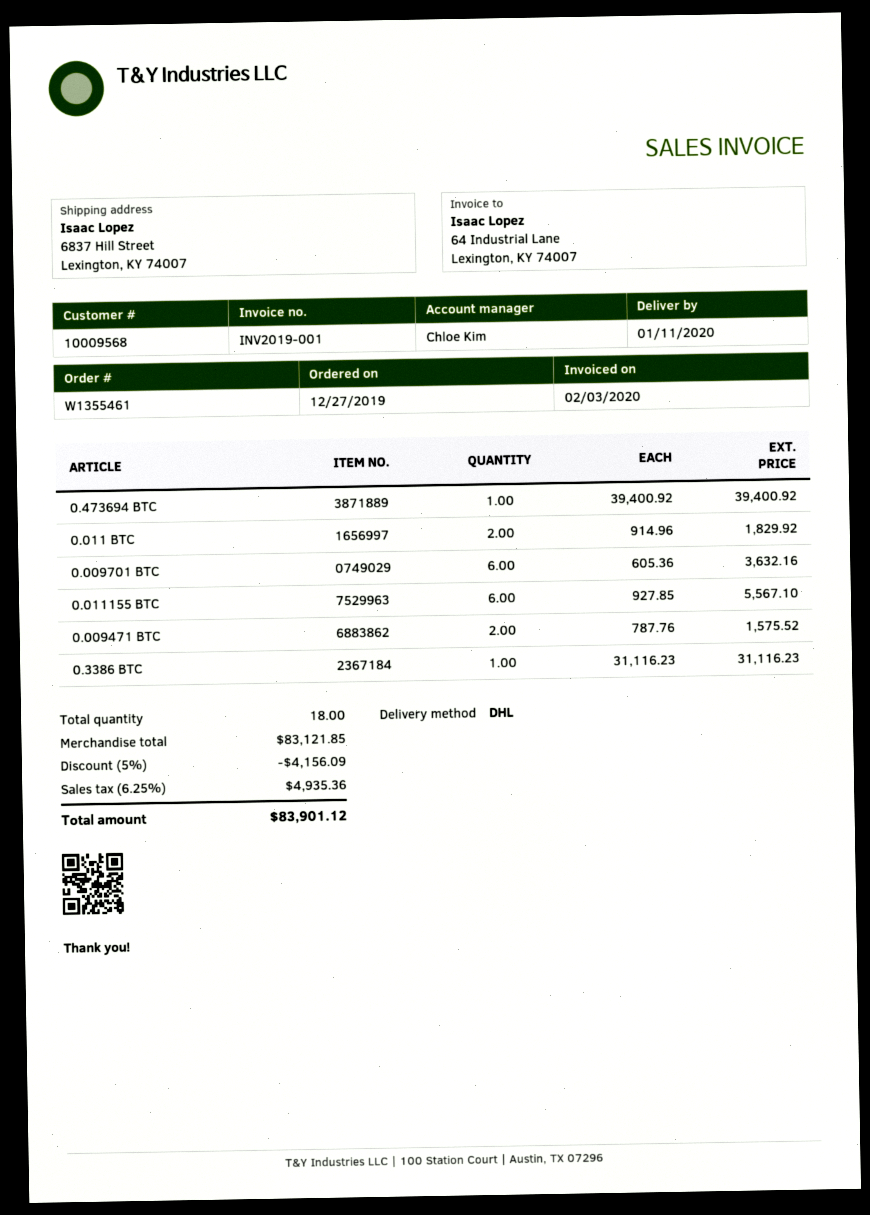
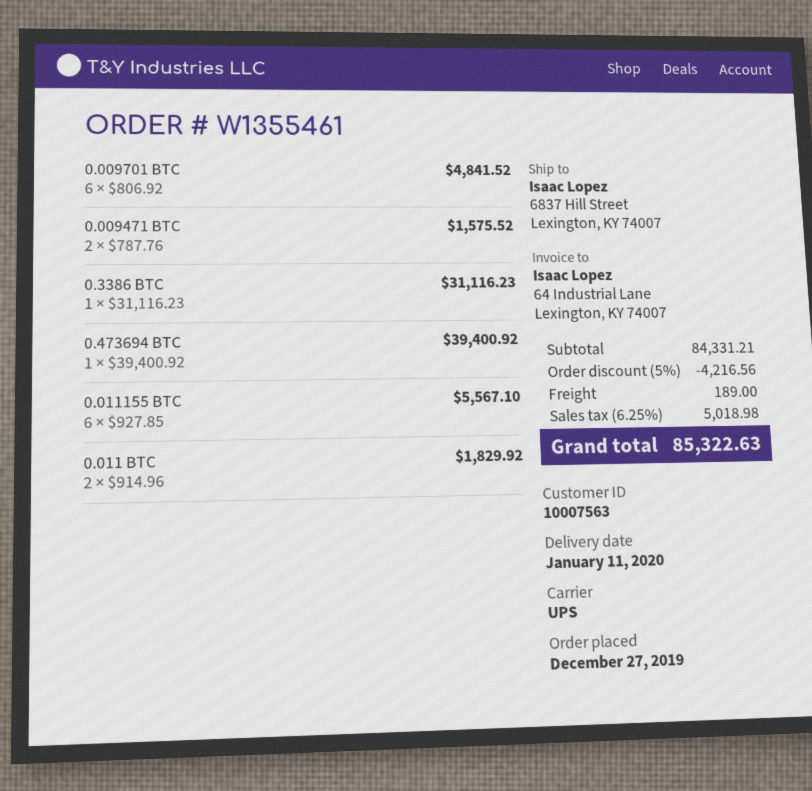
customer number: 10009568 -> 10007563
shipping method: DHL -> UPS
0.009701 BTC: 6 x 605.36 = 3632.16 -> 6 x 806.92 = 4841.52
subtotal: 83121.85 -> 84331.21
discount: 5% = 4156.09 -> 5% = 4216.56
shipping: none -> 189.00
tax: 6.25% = 4935.36 -> 6.25% = 5018.98
total: 83901.12 -> 85322.63

